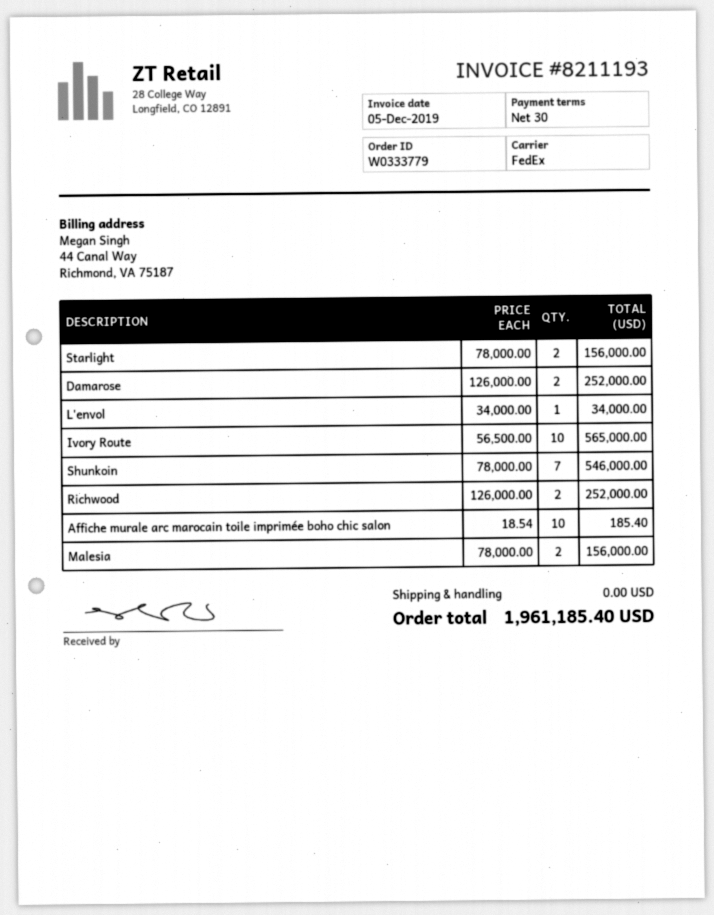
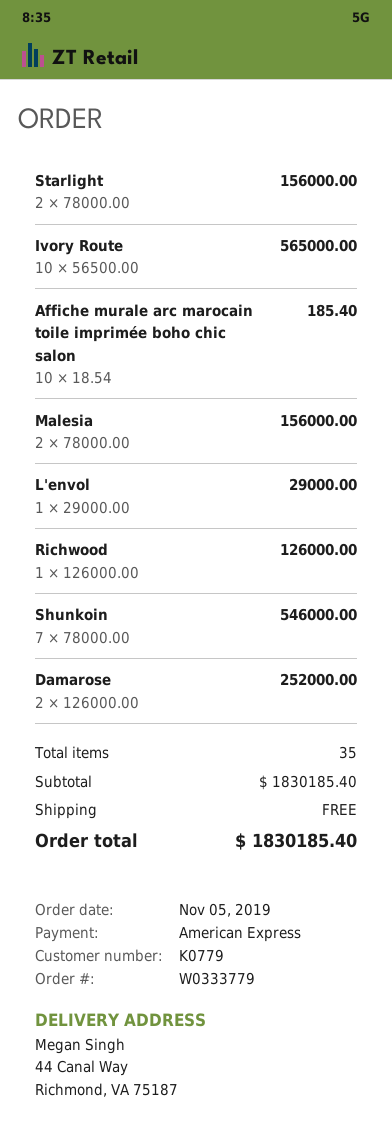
L'envol: 1 x 34000.00 = 34000.00 -> 1 x 29000.00 = 29000.00
Richwood: 2 x 126000.00 = 252000.00 -> 1 x 126000.00 = 126000.00
total: 1961185.40 -> 1830185.40

